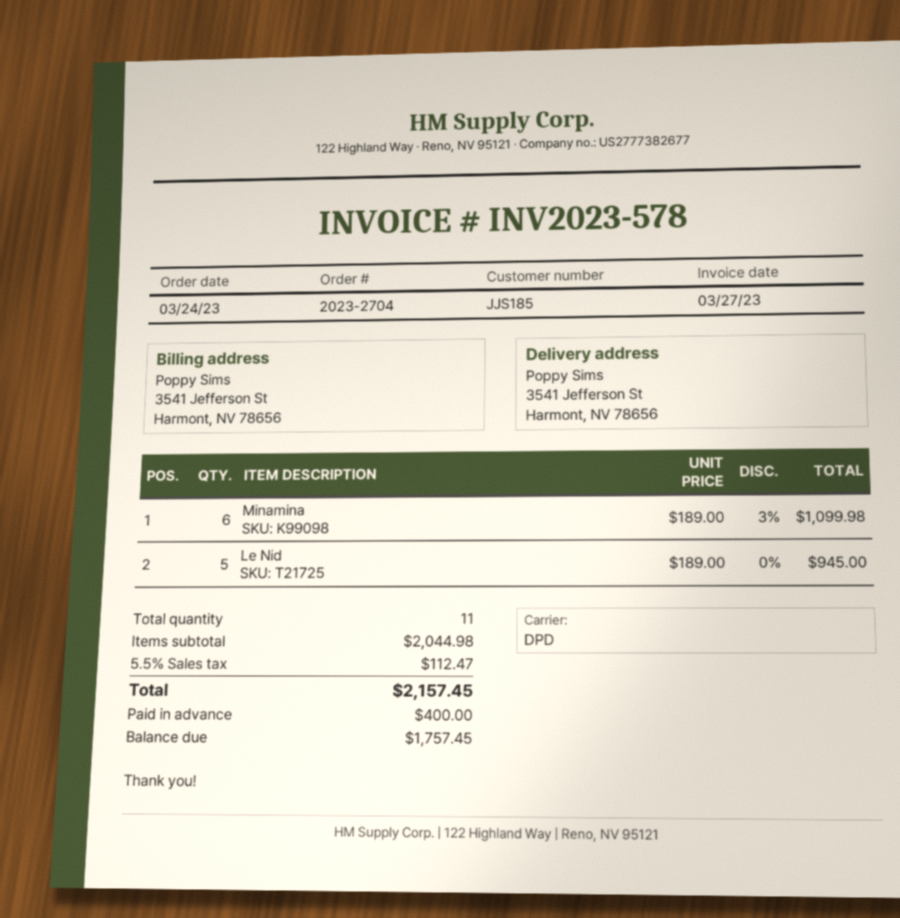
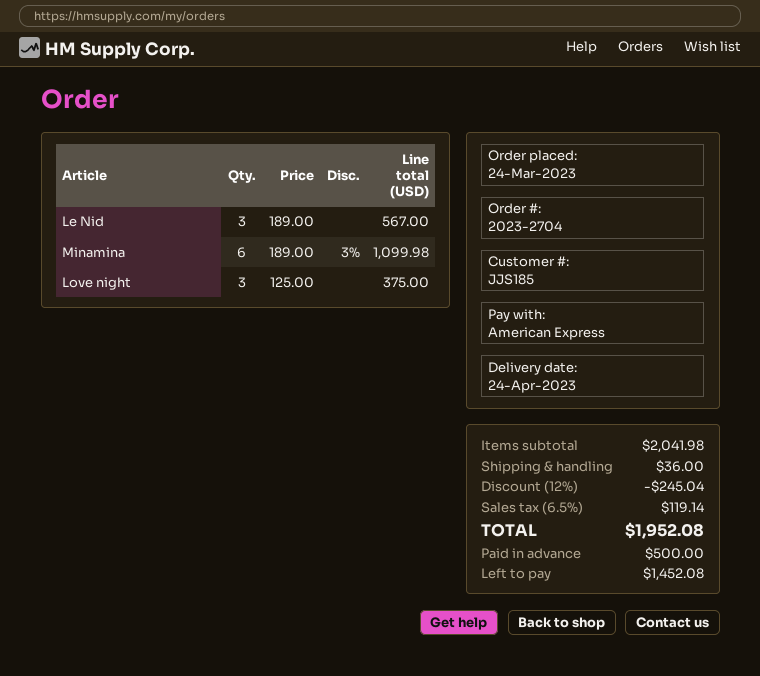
Le Nid: 5 x 189.00 = 945.00 -> 3 x 189.00 = 567.00
Love night: none -> 3 x 125.00 = 375.00
subtotal: 2044.98 -> 2041.98
discount: none -> 12% = 245.04
shipping: none -> 36.00
tax: 5.5% = 112.47 -> 6.5% = 119.14
total: 2157.45 -> 1952.08
deposit: 400.00 -> 500.00
balance: 1757.45 -> 1452.08

